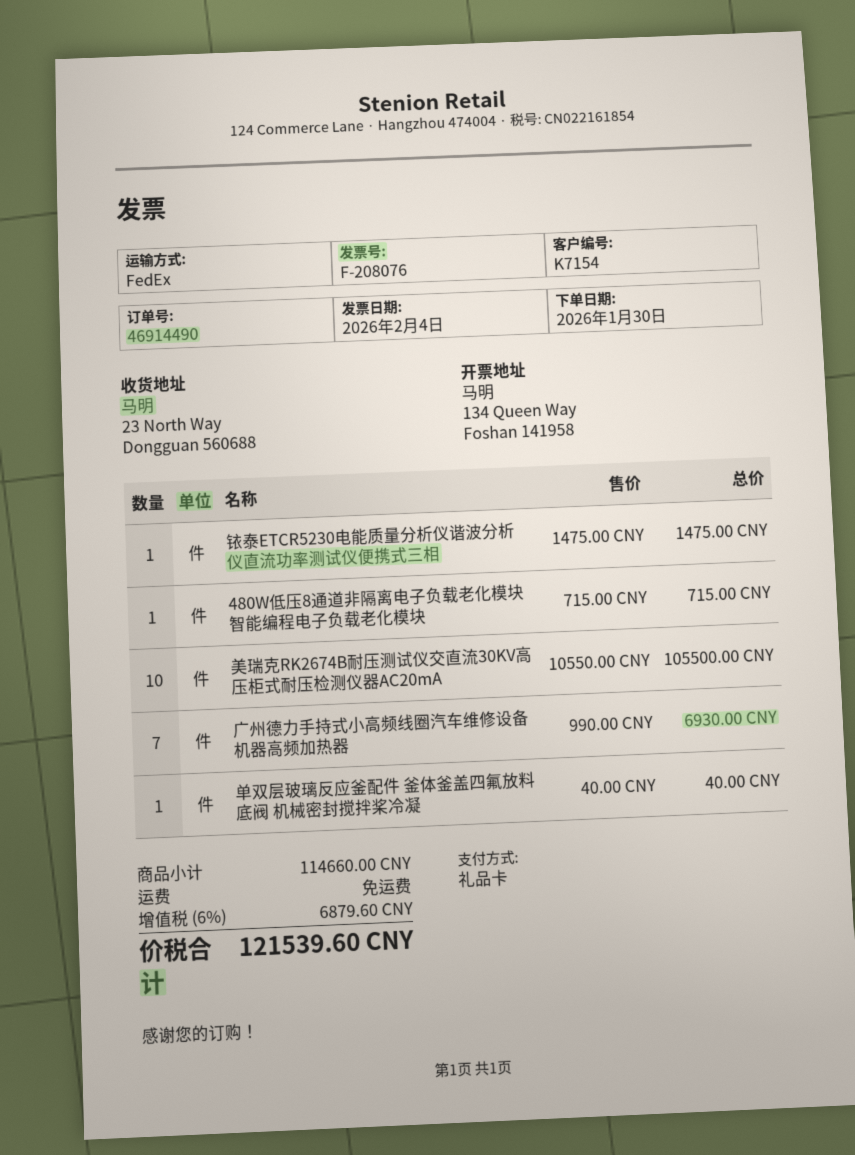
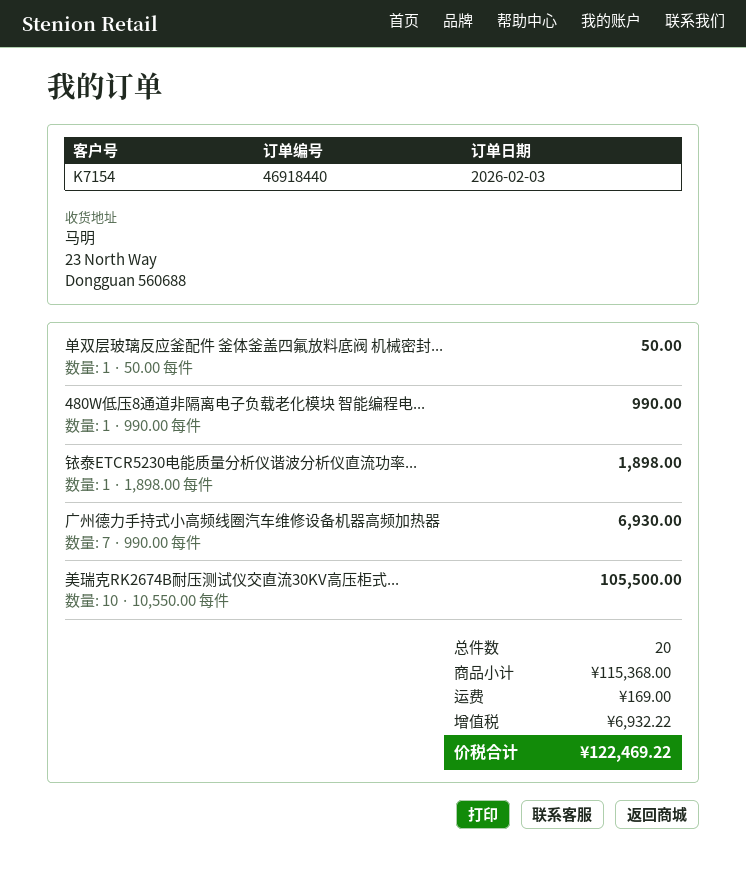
order number: 46914490 -> 46918440
order date: 2026-01-30 -> 2026-02-03
铱泰ETCR5230电能质量分析仪谐波分析仪直流功率测试仪便携式三相: 1 x 1475.00 = 1475.00 -> 1 x 1898.00 = 1898.00
480W低压8通道非隔离电子负载老化模块 智能编程电子负载老化模块: 1 x 715.00 = 715.00 -> 1 x 990.00 = 990.00
单双层玻璃反应釜配件 釜体釜盖四氟放料底阀 机械密封搅拌桨冷凝: 1 x 40.00 = 40.00 -> 1 x 50.00 = 50.00
subtotal: 114660.00 -> 115368.00
shipping: 0.00 -> 169.00
tax: 6879.60 -> 6932.22
total: 121539.60 -> 122469.22

